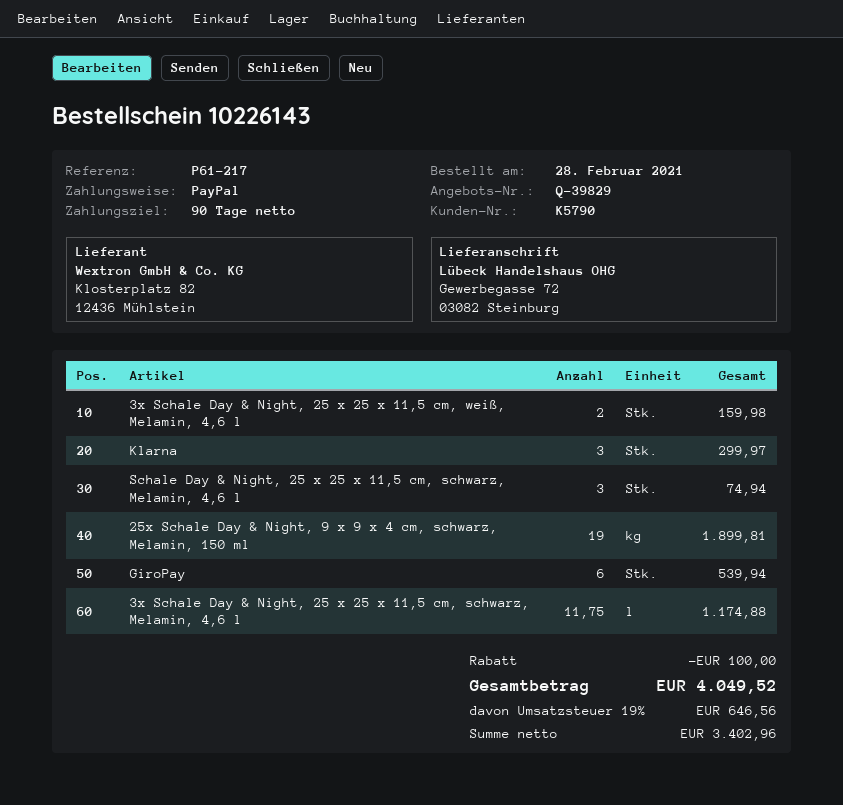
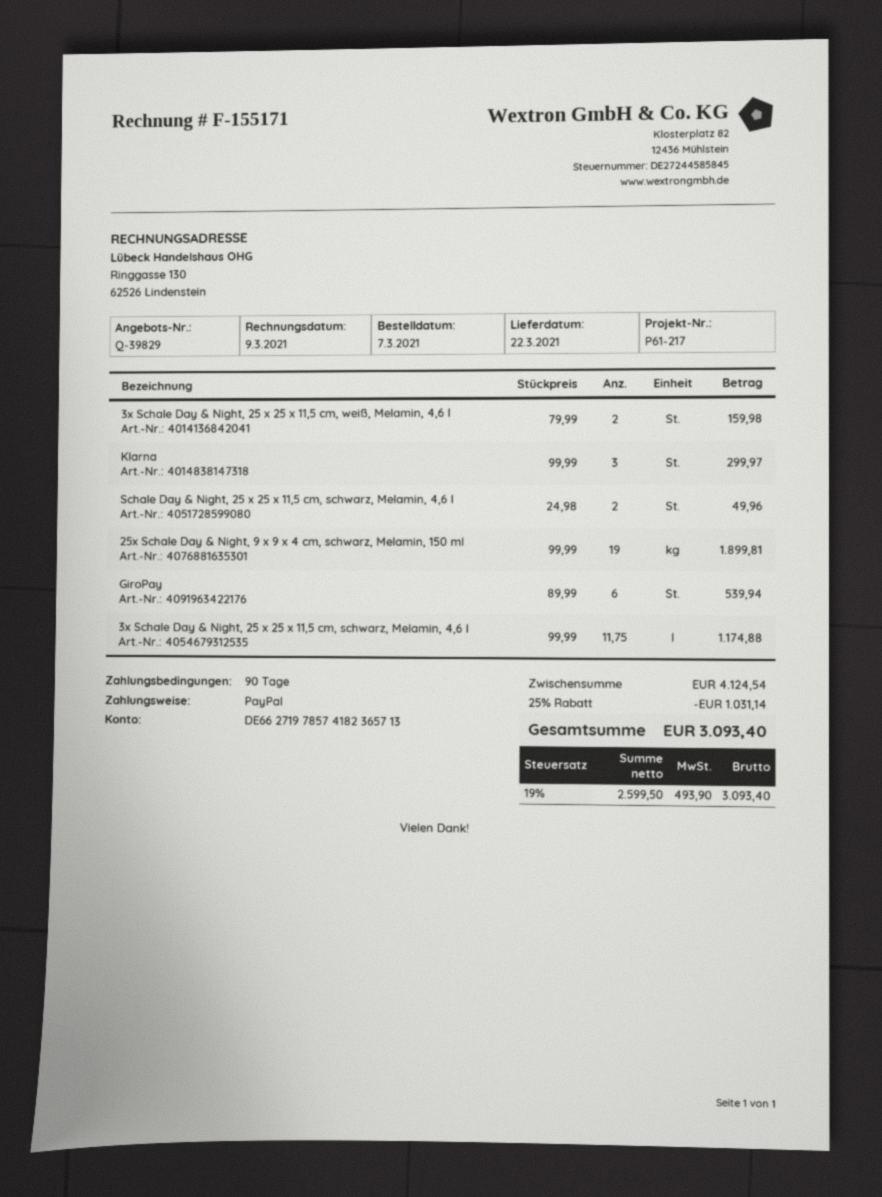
order date: 2021-02-28 -> 2021-03-07
Schale Day & Night, 25 x 25 x 11,5 cm, schwarz, Melamin, 4,6 l: 3 for 74.94 -> 2 for 49.96
discount: 100.00 -> 1031.14
net: 3402.96 -> 2599.50
tax: 19% = 646.56 -> 19% = 493.90
total: 4049.52 -> 3093.40

